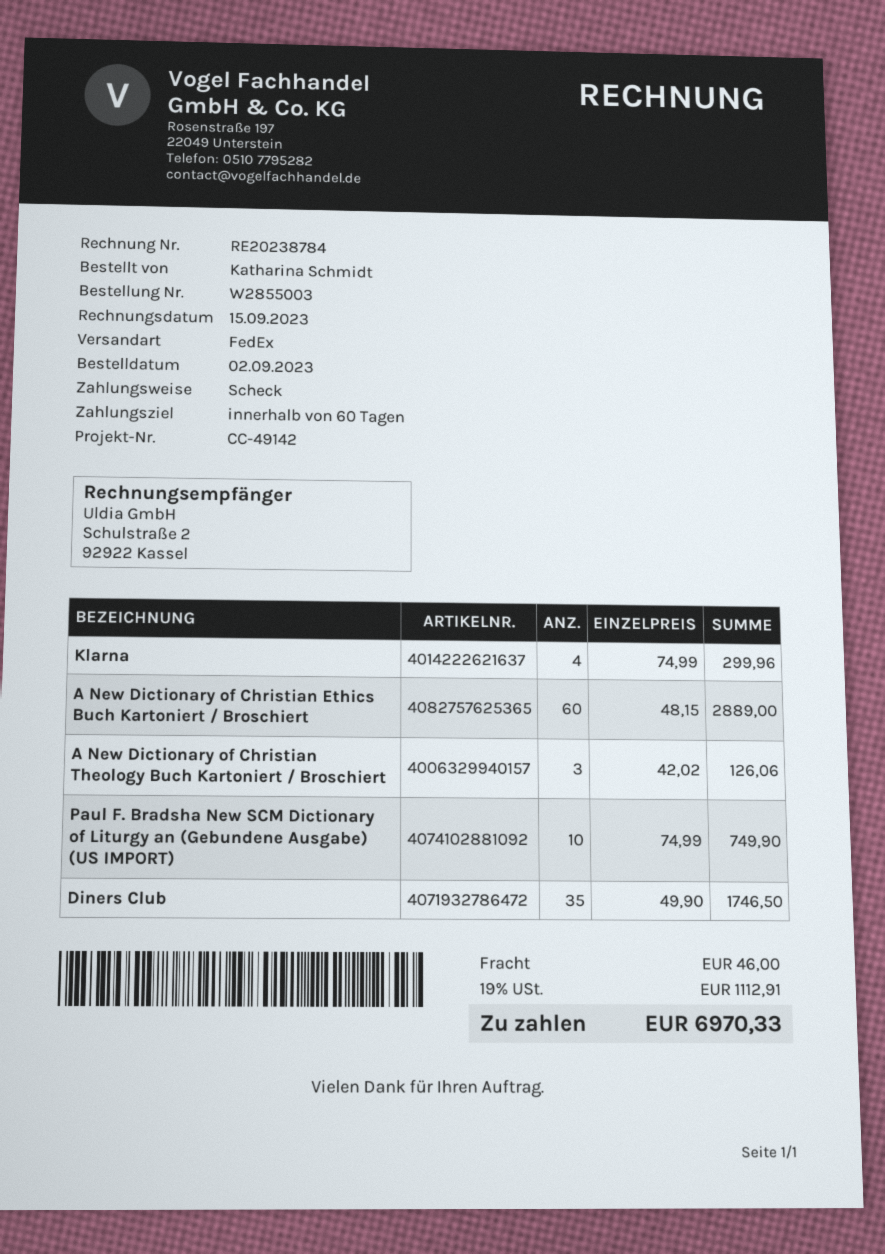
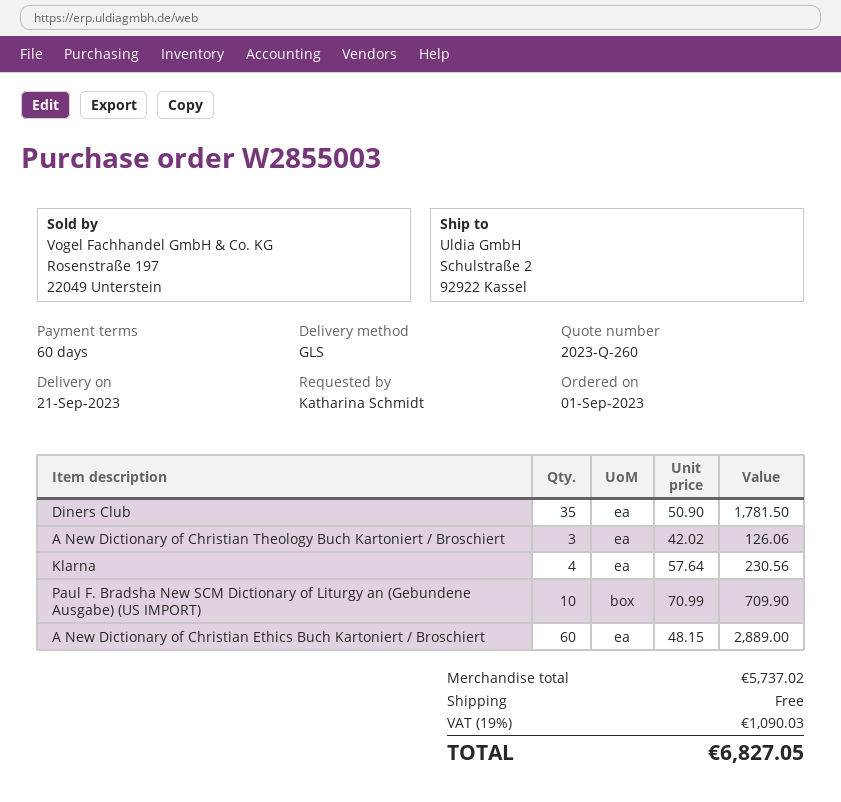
order date: 2023-09-02 -> 2023-09-01
shipping method: FedEx -> GLS
Klarna: 4 x 74.99 = 299.96 -> 4 x 57.64 = 230.56
Paul F. Bradsha New SCM Dictionary of Liturgy an (Gebundene Ausgabe) (US IMPORT): 10 x 74.99 = 749.90 -> 10 x 70.99 = 709.90
Diners Club: 35 x 49.90 = 1746.50 -> 35 x 50.90 = 1781.50
shipping: 46.00 -> 0.00
tax: 19% = 1112.91 -> 19% = 1090.03
total: 6970.33 -> 6827.05

